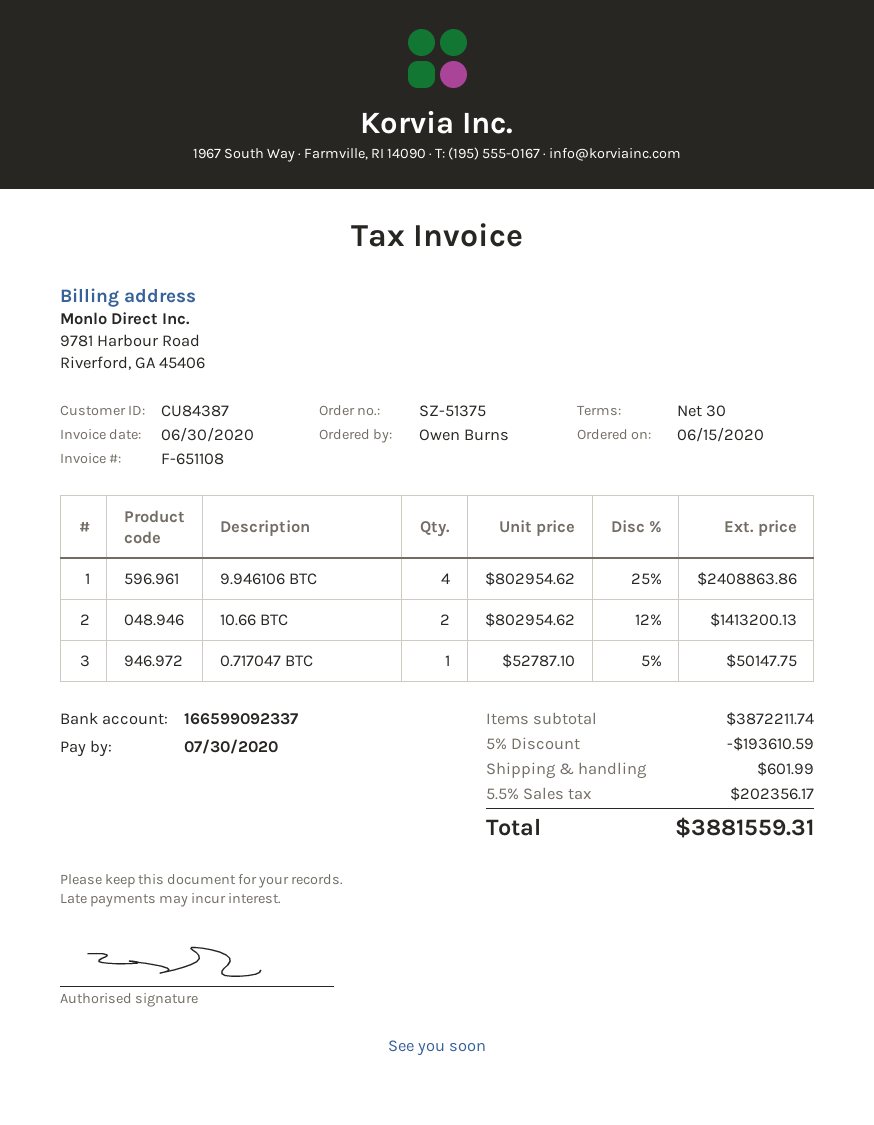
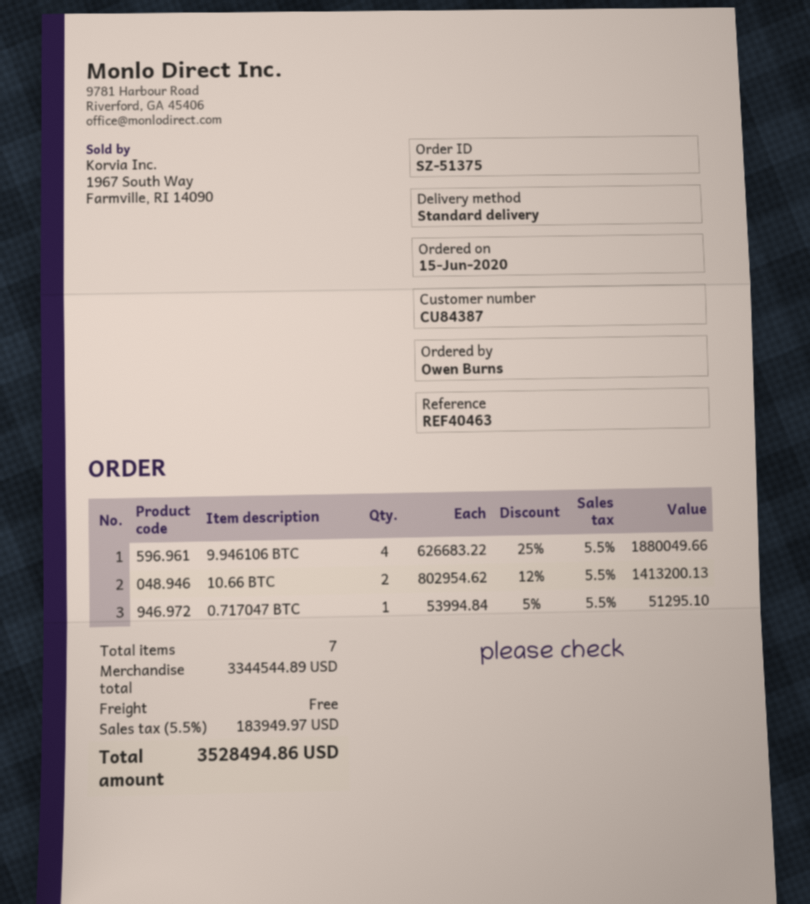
9.946106 BTC: 4 x 802954.62 - 25% = 2408863.86 -> 4 x 626683.22 - 25% = 1880049.66
0.717047 BTC: 1 x 52787.10 - 5% = 50147.75 -> 1 x 53994.84 - 5% = 51295.10
subtotal: 3872211.74 -> 3344544.89
discount: 5% = 193610.59 -> none
shipping: 601.99 -> 0.00
tax: 5.5% = 202356.17 -> 5.5% = 183949.97
total: 3881559.31 -> 3528494.86

